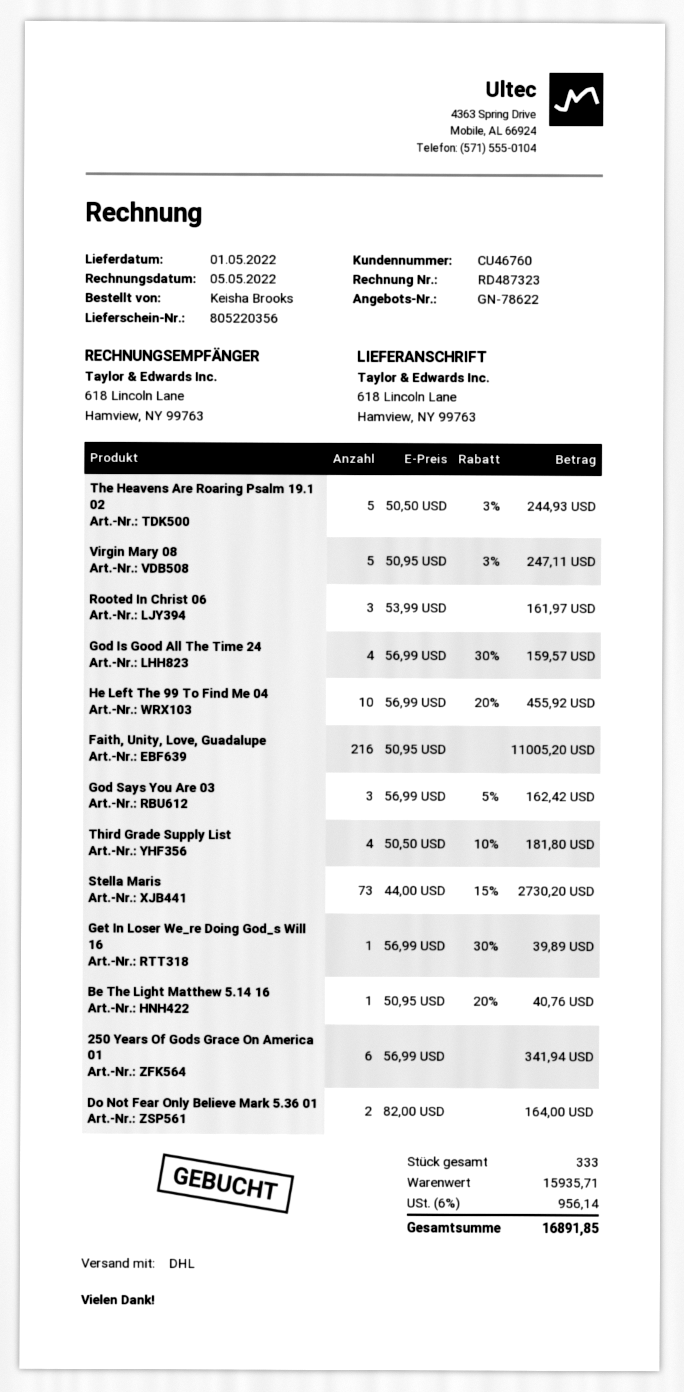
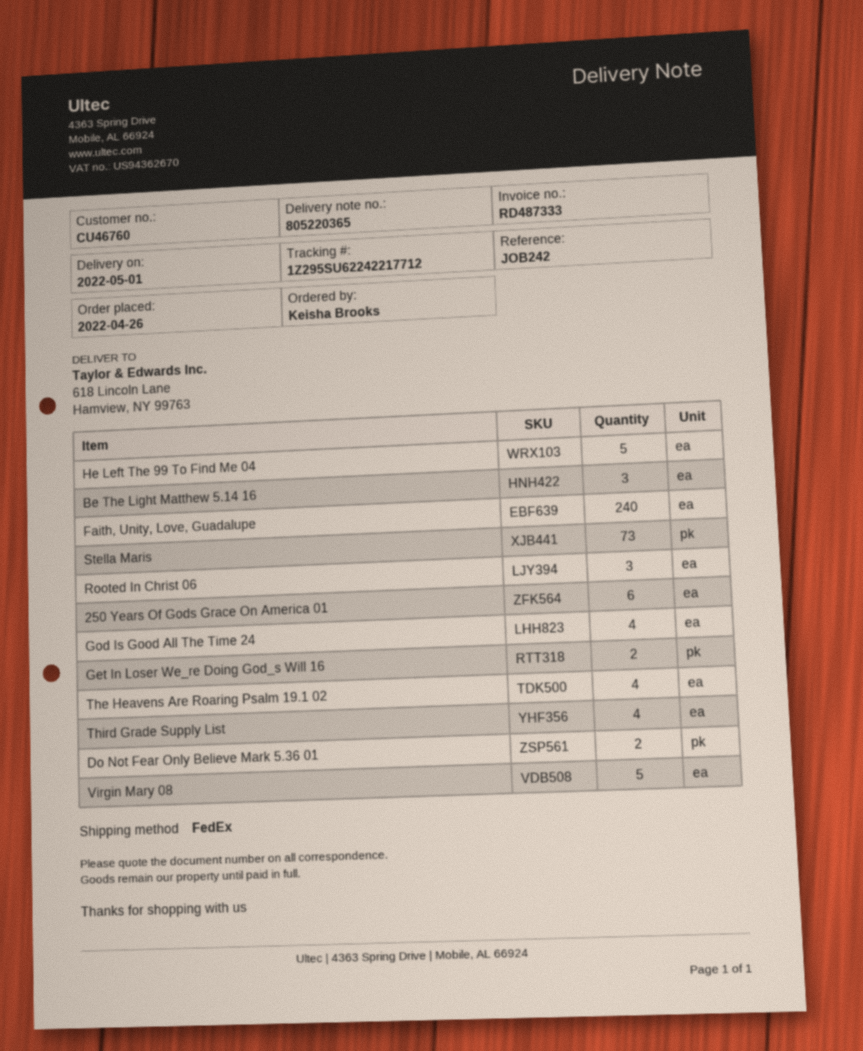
delivery note number: 805220356 -> 805220365
invoice number: RD487323 -> RD487333
shipping method: DHL -> FedEx
The Heavens Are Roaring Psalm 19.1 02: 5 -> 4
He Left The 99 To Find Me 04: 10 -> 5
Faith, Unity, Love, Guadalupe: 216 -> 240
God Says You Are 03: 3 -> none
Get In Loser We_re Doing God_s Will 16: 1 -> 2
Be The Light Matthew 5.14 16: 1 -> 3

